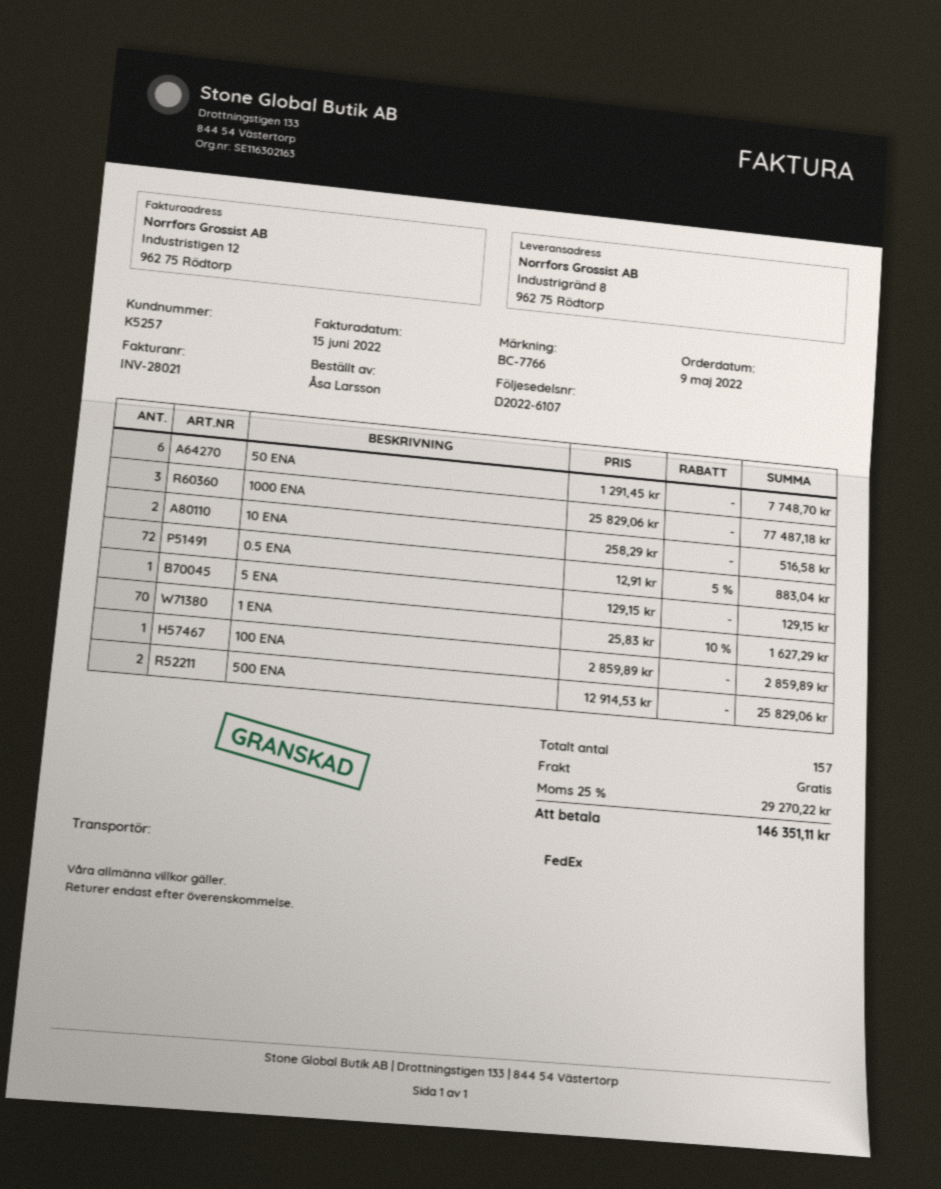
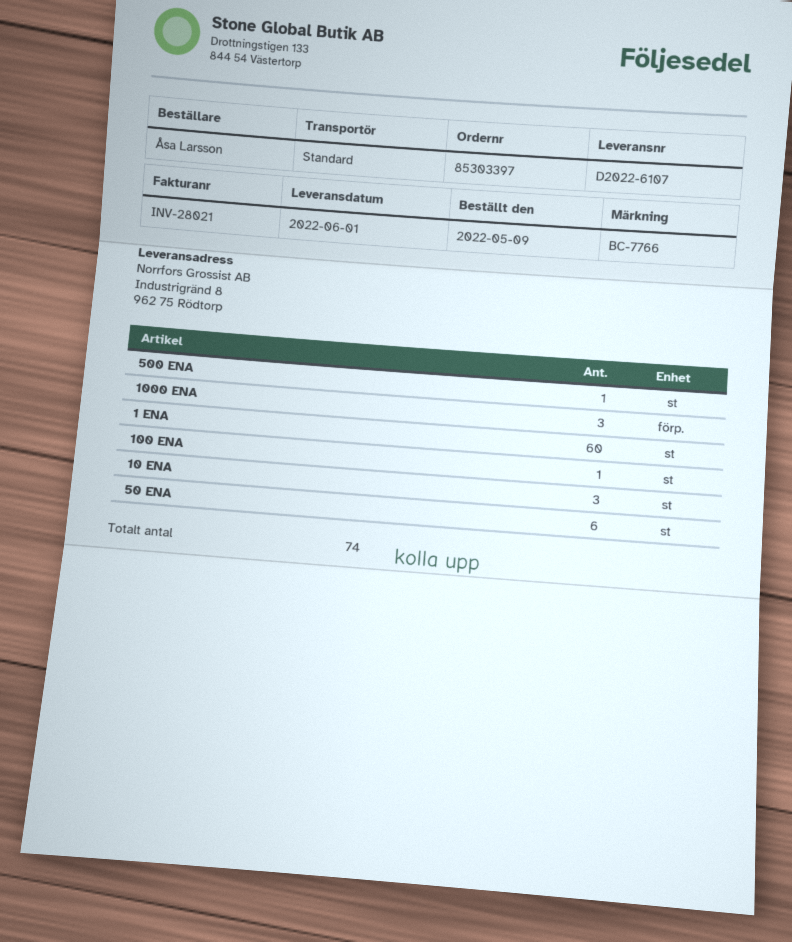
shipping method: FedEx -> standard
10 ENA: 2 -> 3
0.5 ENA: 72 -> none
5 ENA: 1 -> none
1 ENA: 70 -> 60
500 ENA: 2 -> 1
total quantity: 157 -> 74

